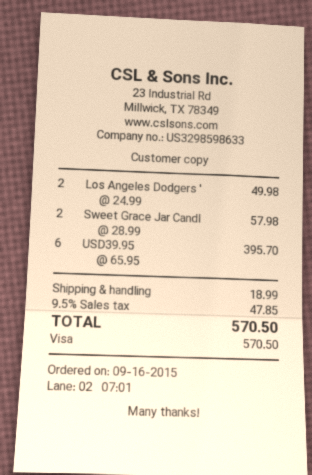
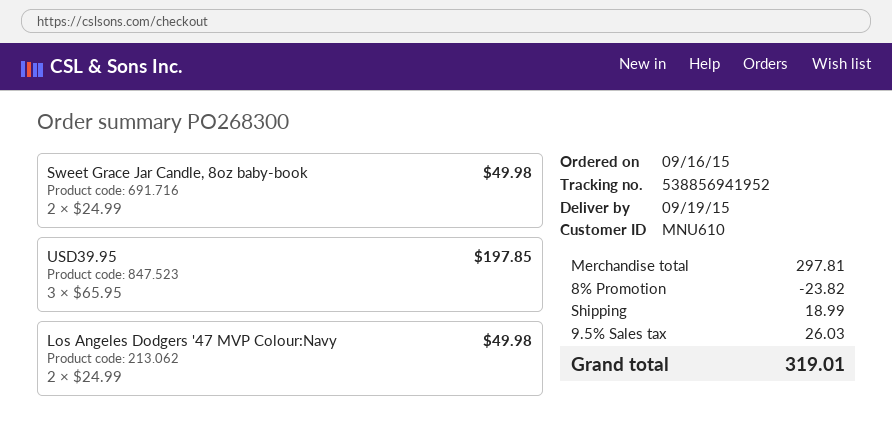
Sweet Grace Jar Candl: 2 x 28.99 = 57.98 -> 2 x 24.99 = 49.98
USD39.95: 6 x 65.95 = 395.70 -> 3 x 65.95 = 197.85
discount: none -> 8% = 23.82
tax: 9.5% = 47.85 -> 9.5% = 26.03
total: 570.50 -> 319.01

